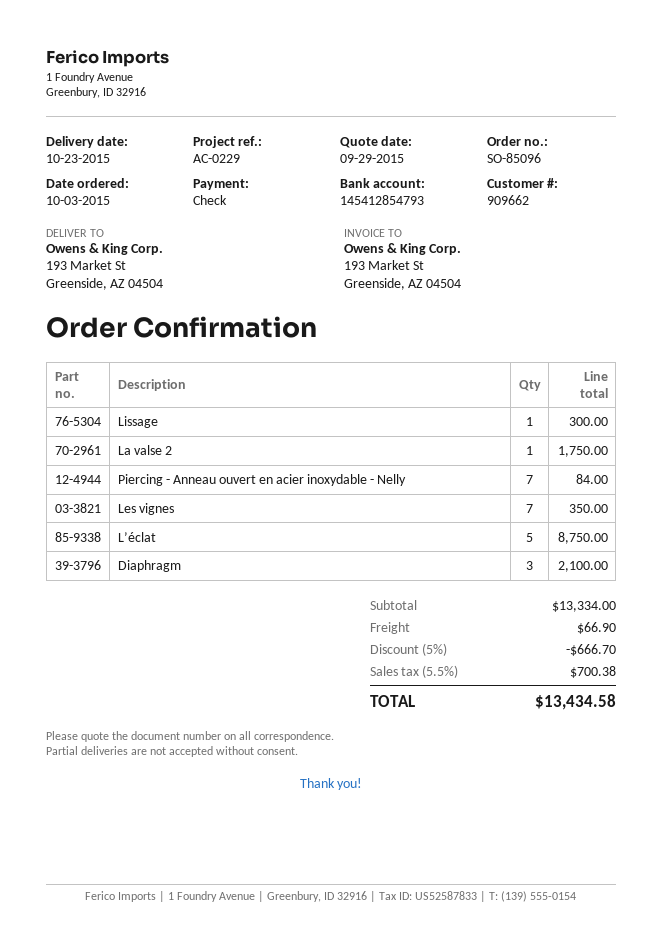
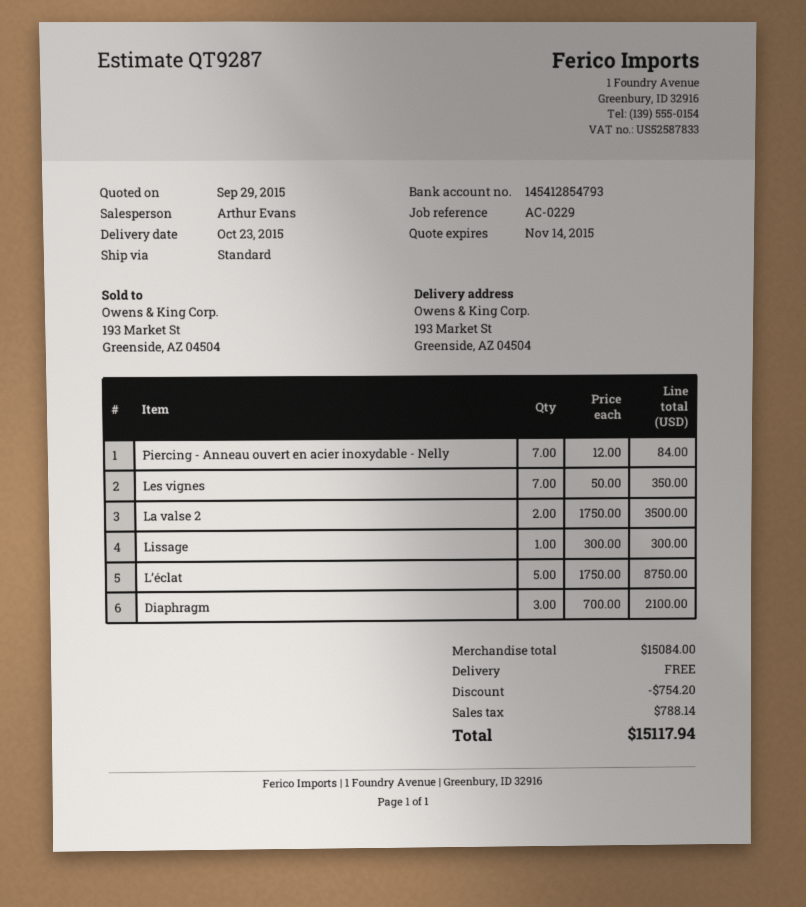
La valse 2: 1 for 1750.00 -> 2 for 3500.00
subtotal: 13334.00 -> 15084.00
discount: 666.70 -> 754.20
shipping: 66.90 -> 0.00
tax: 700.38 -> 788.14
total: 13434.58 -> 15117.94

